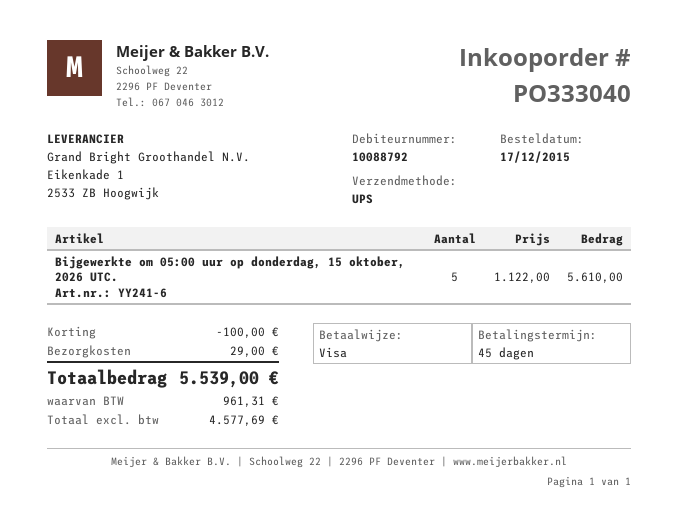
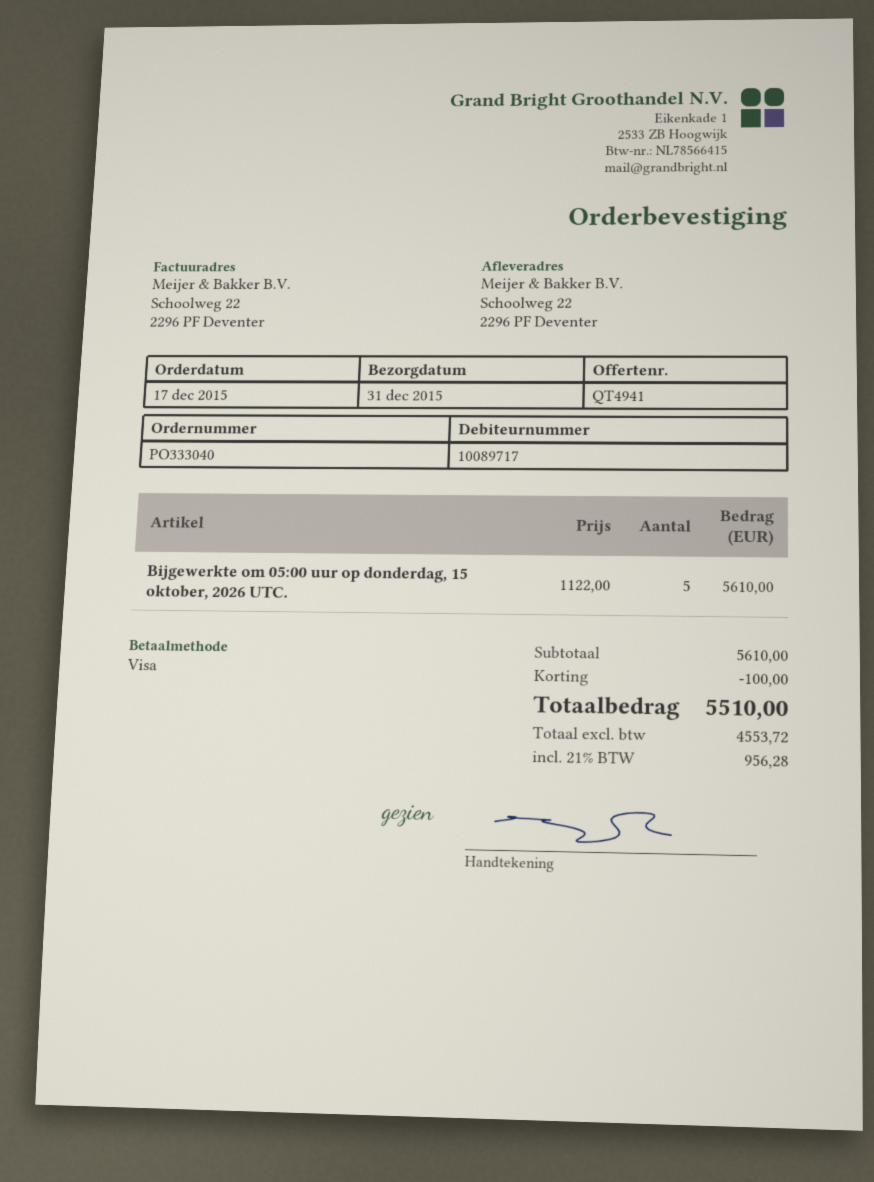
customer number: 10088792 -> 10089717
shipping: 29.00 -> none
net: 4577.69 -> 4553.72
tax: 961.31 -> 956.28
total: 5539.00 -> 5510.00

